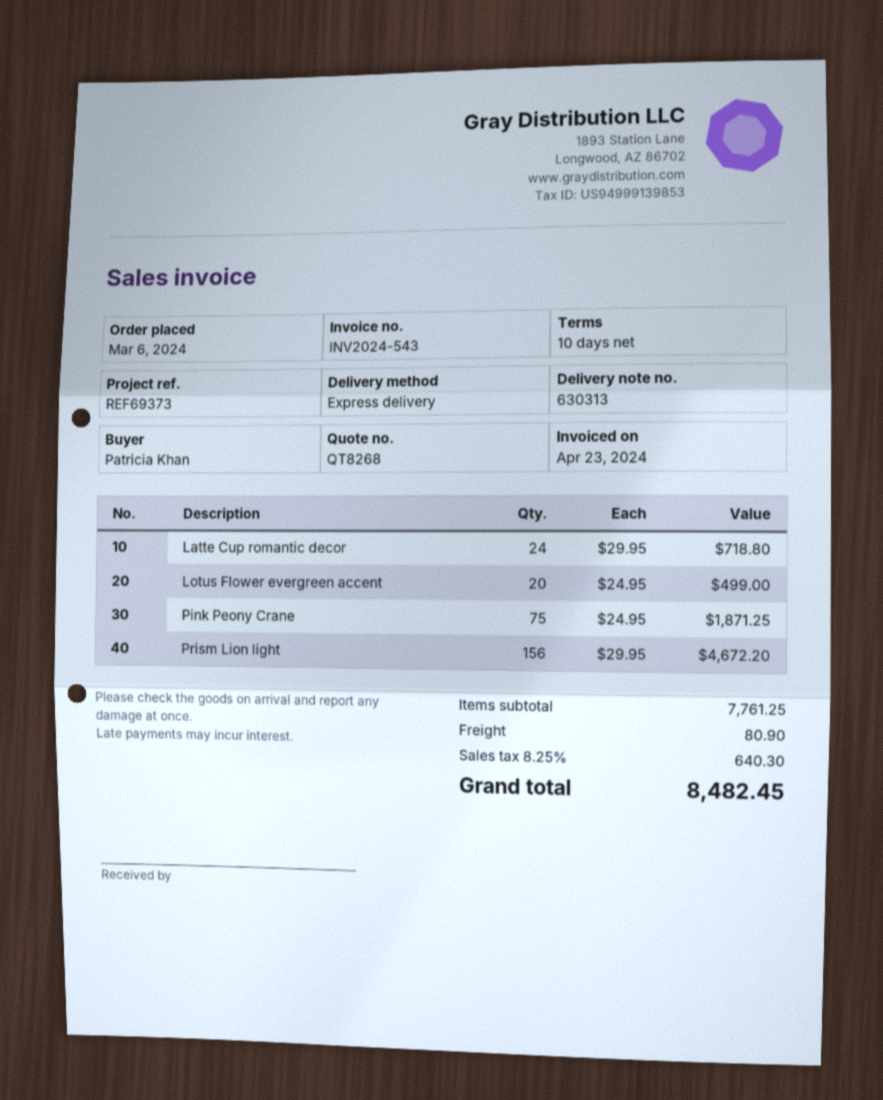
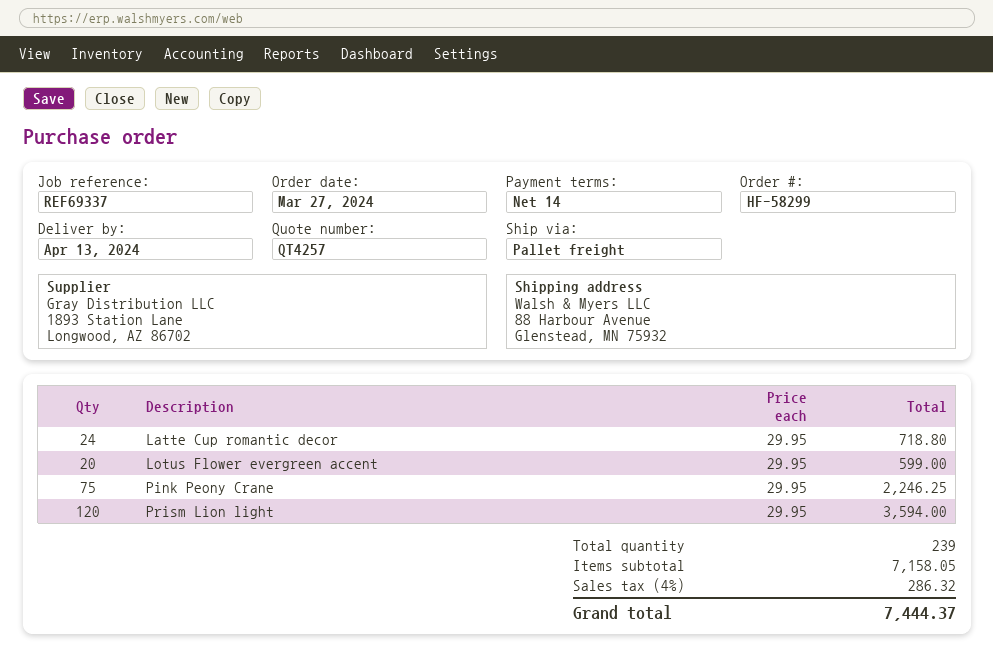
quote number: QT8268 -> QT4257
order date: 2024-03-06 -> 2024-03-27
payment terms: 10 days -> 14 days
reference: REF69373 -> REF69337
shipping method: express -> pallet freight
Lotus Flower evergreen accent: 20 x 24.95 = 499.00 -> 20 x 29.95 = 599.00
Pink Peony Crane: 75 x 24.95 = 1871.25 -> 75 x 29.95 = 2246.25
Prism Lion light: 156 x 29.95 = 4672.20 -> 120 x 29.95 = 3594.00
subtotal: 7761.25 -> 7158.05
shipping: 80.90 -> none
tax: 8.25% = 640.30 -> 4% = 286.32
total: 8482.45 -> 7444.37

